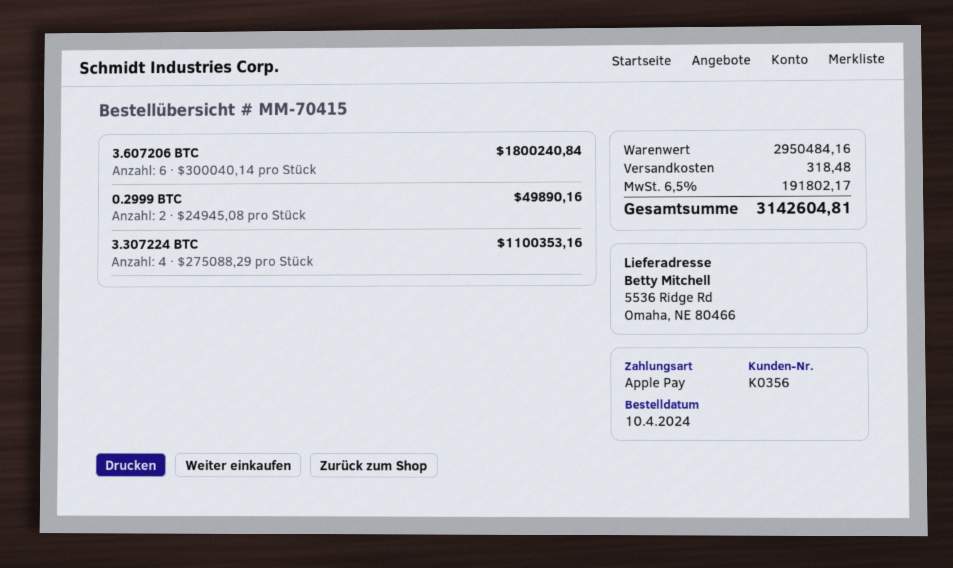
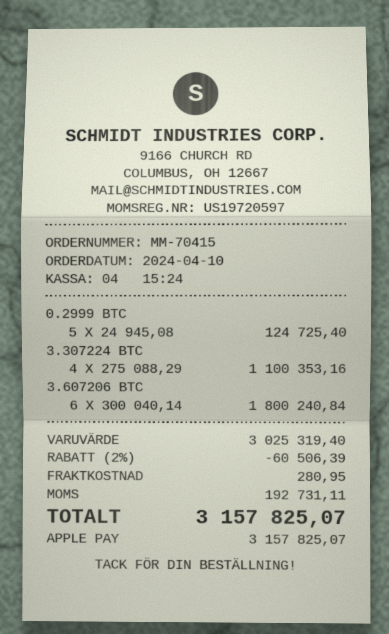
0.2999 BTC: 2 x 24945.08 = 49890.16 -> 5 x 24945.08 = 124725.40
subtotal: 2950484.16 -> 3025319.40
discount: none -> 2% = 60506.39
shipping: 318.48 -> 280.95
tax: 191802.17 -> 192731.11
total: 3142604.81 -> 3157825.07

